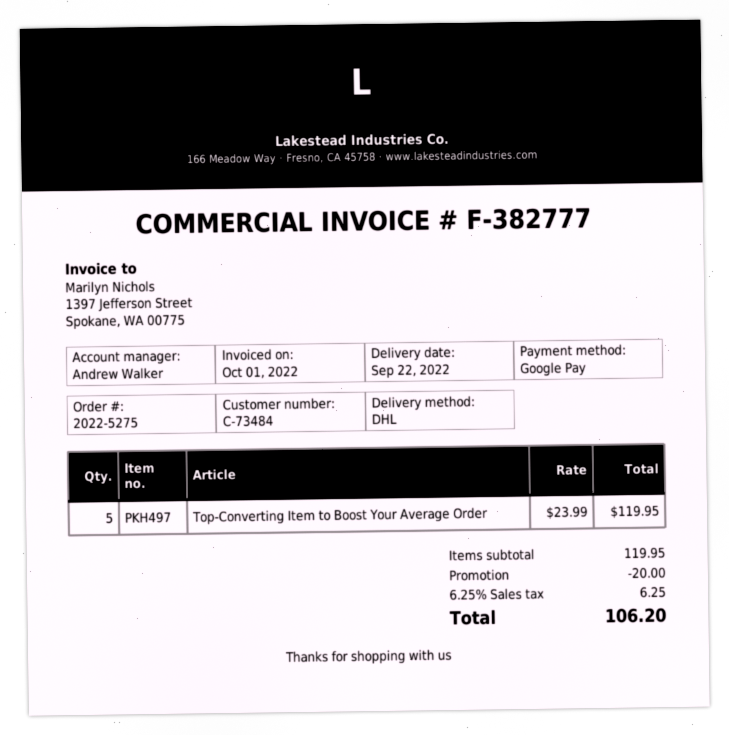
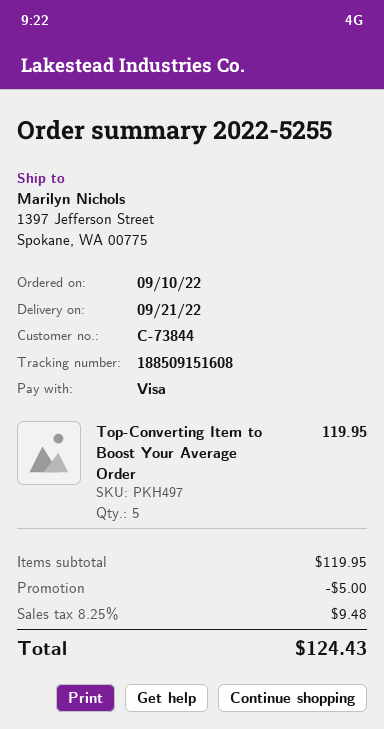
order number: 2022-5275 -> 2022-5255
delivery date: 2022-09-22 -> 2022-09-21
customer number: C-73484 -> C-73844
payment method: Google Pay -> Visa
discount: 20.00 -> 5.00
tax: 6.25% = 6.25 -> 8.25% = 9.48
total: 106.20 -> 124.43

